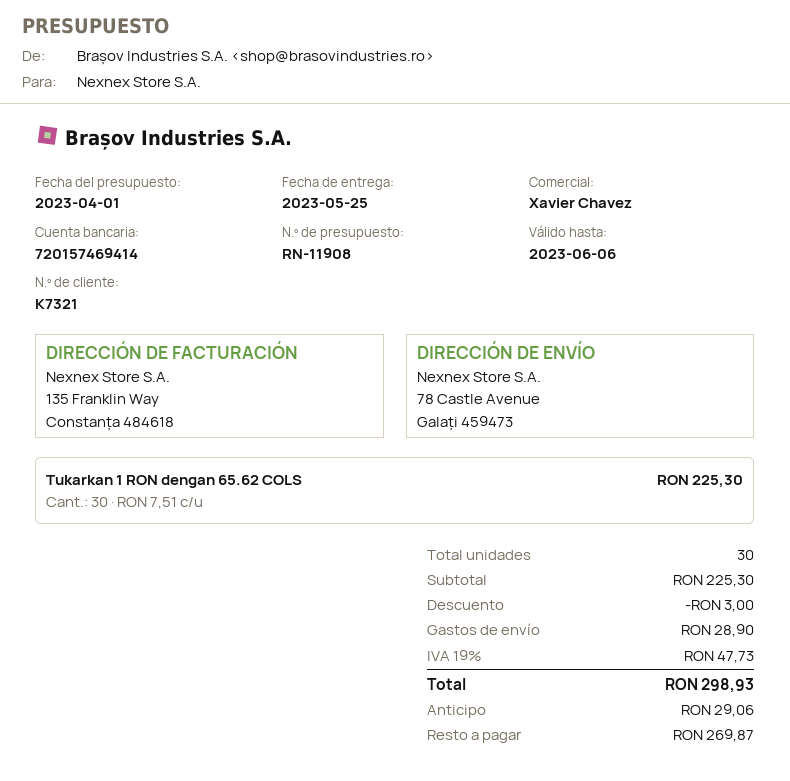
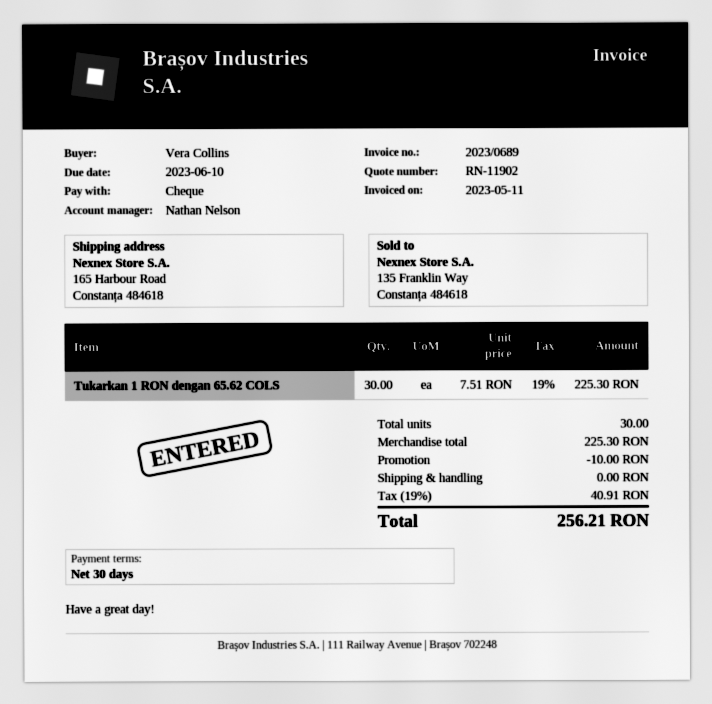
quote number: RN-11908 -> RN-11902
sales rep: Xavier Chavez -> Nathan Nelson
ship to: 78 Castle Avenue, Galați 459473 -> 165 Harbour Road, Constanța 484618
discount: 3.00 -> 10.00
shipping: 28.90 -> 0.00
tax: 19% = 47.73 -> 19% = 40.91
total: 298.93 -> 256.21

